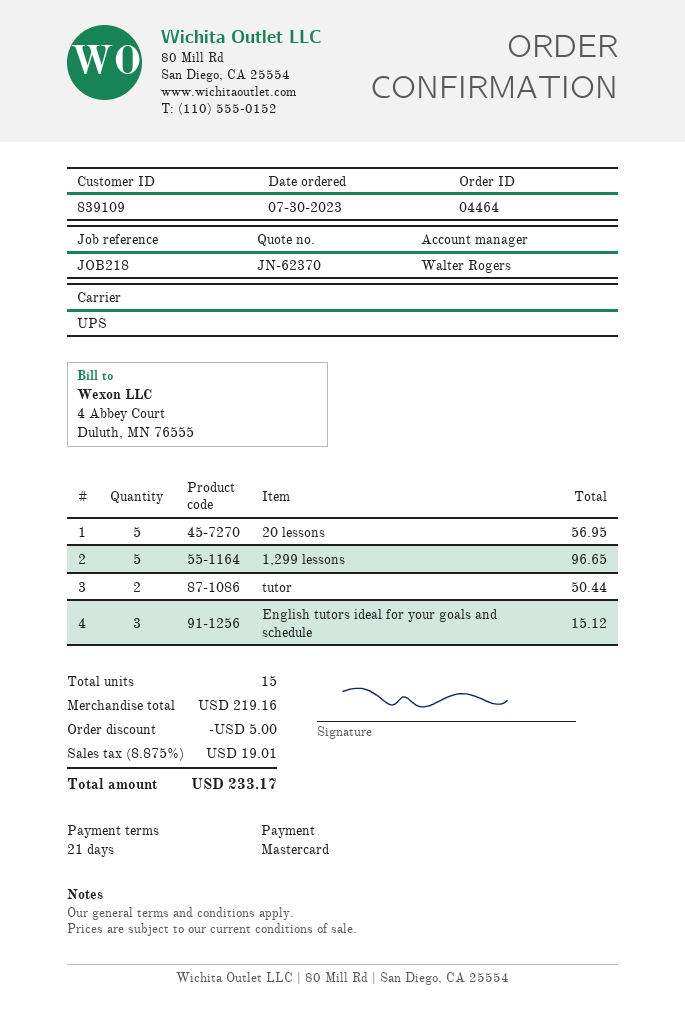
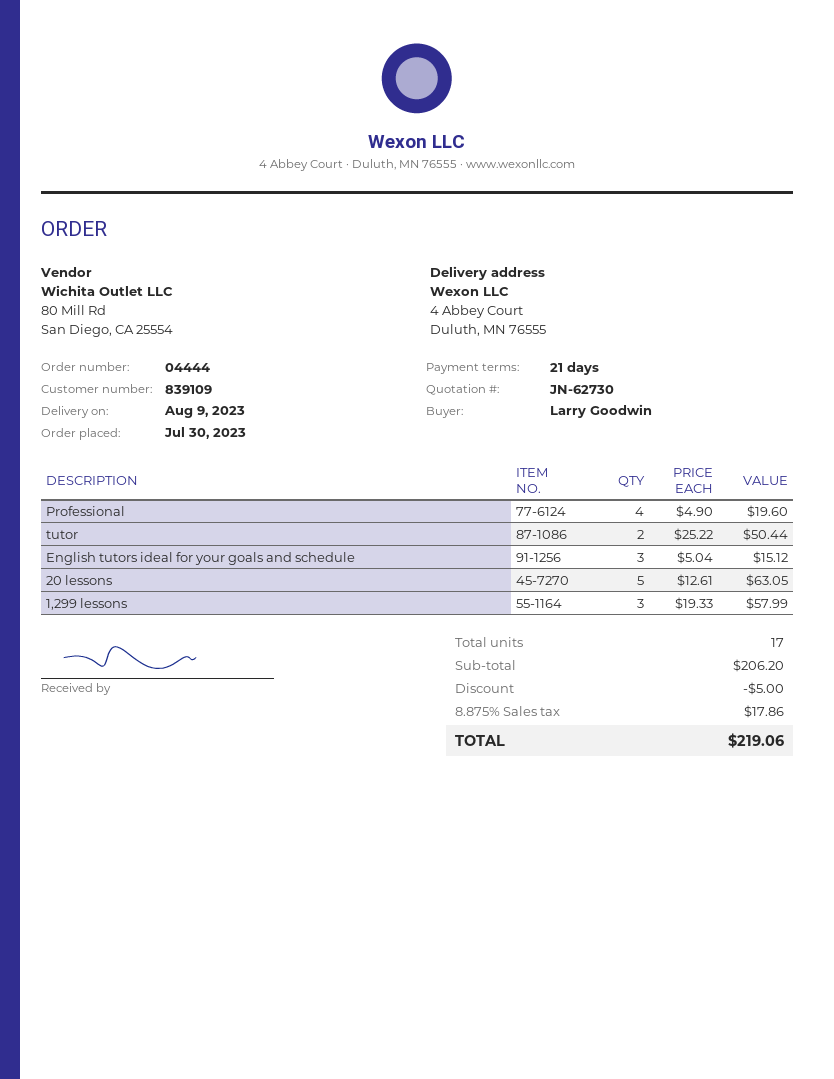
quote number: JN-62370 -> JN-62730
order number: 04464 -> 04444
20 lessons: 5 for 56.95 -> 5 for 63.05
1,299 lessons: 5 for 96.65 -> 3 for 57.99
Professional: none -> 4 for 19.60
total quantity: 15 -> 17
subtotal: 219.16 -> 206.20
tax: 8.875% = 19.01 -> 8.875% = 17.86
total: 233.17 -> 219.06

